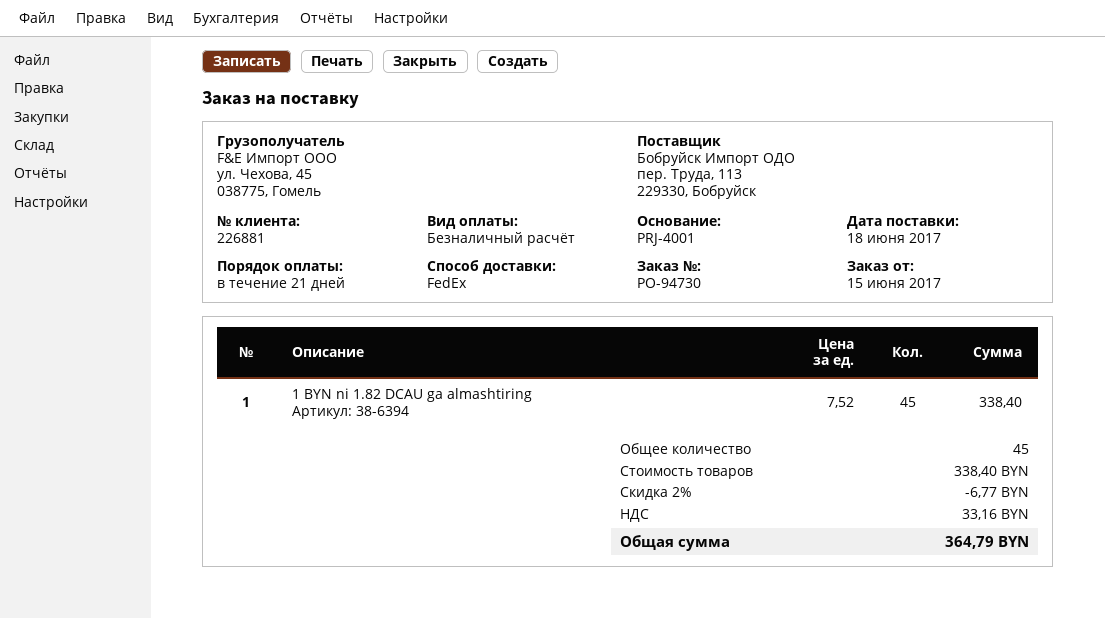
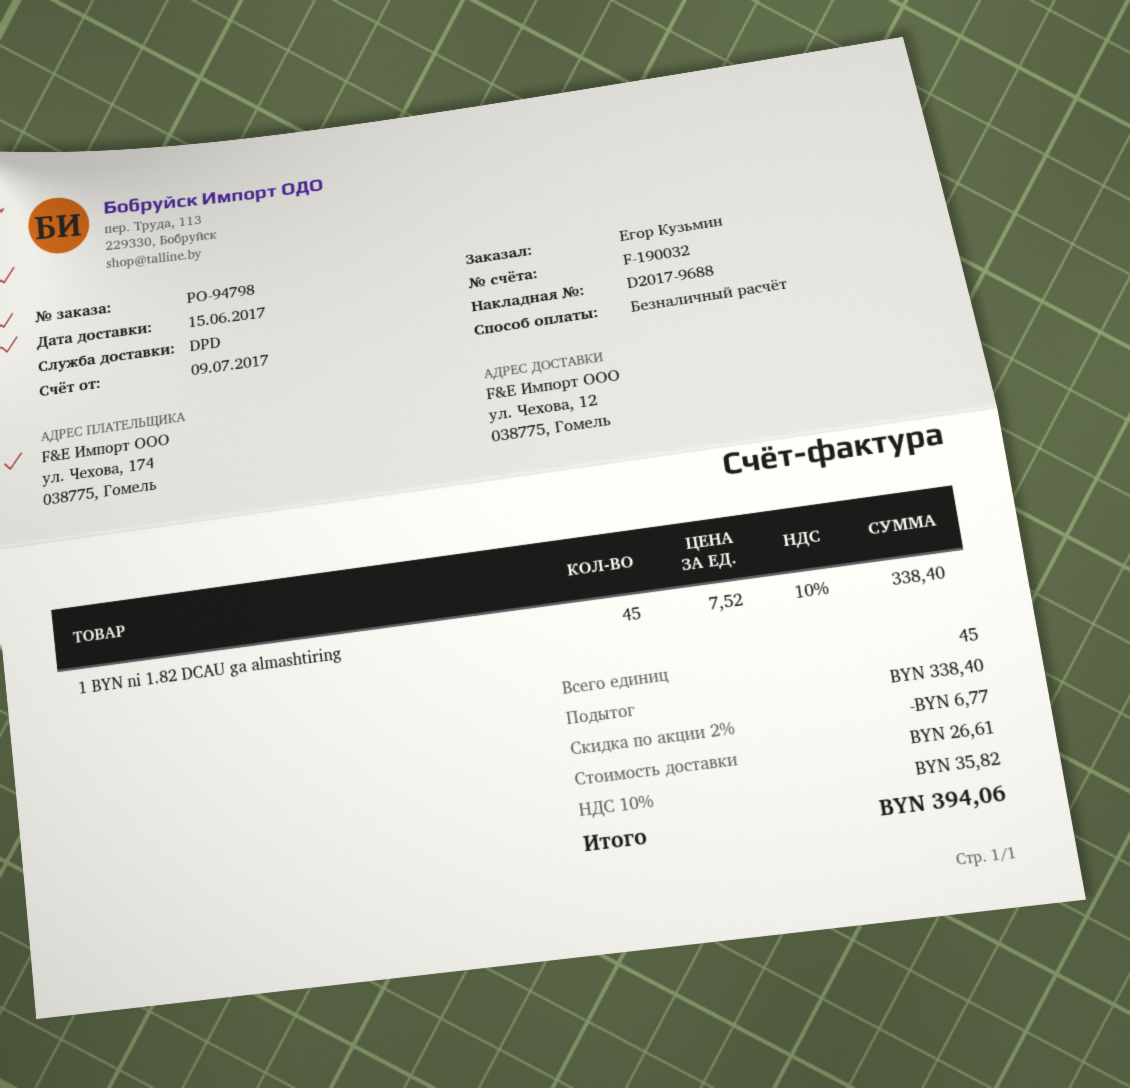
order number: PO-94730 -> PO-94798
delivery date: 2017-06-18 -> 2017-06-15
shipping method: FedEx -> DPD
ship to: ул. Чехова, 45, 038775, Гомель -> ул. Чехова, 12, 038775, Гомель
shipping: none -> 26.61
tax: 33.16 -> 35.82
total: 364.79 -> 394.06

